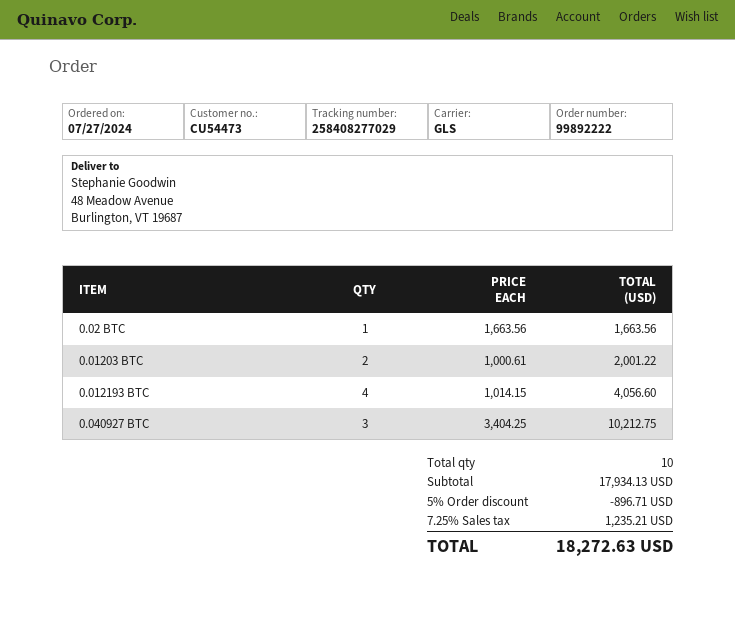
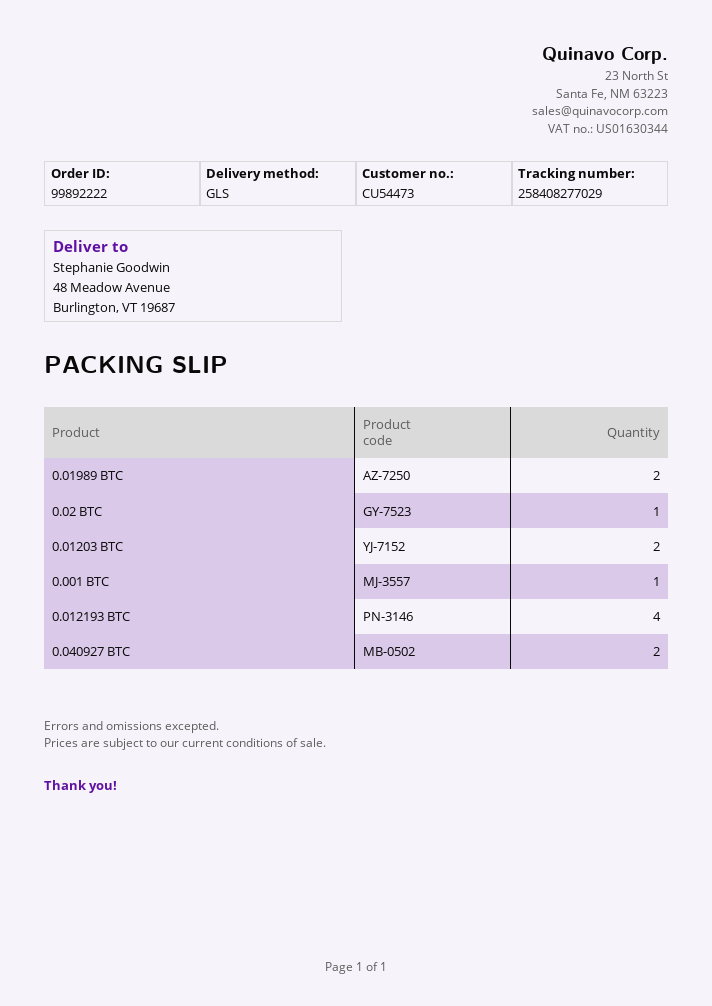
0.040927 BTC: 3 -> 2
0.01989 BTC: none -> 2
0.001 BTC: none -> 1

